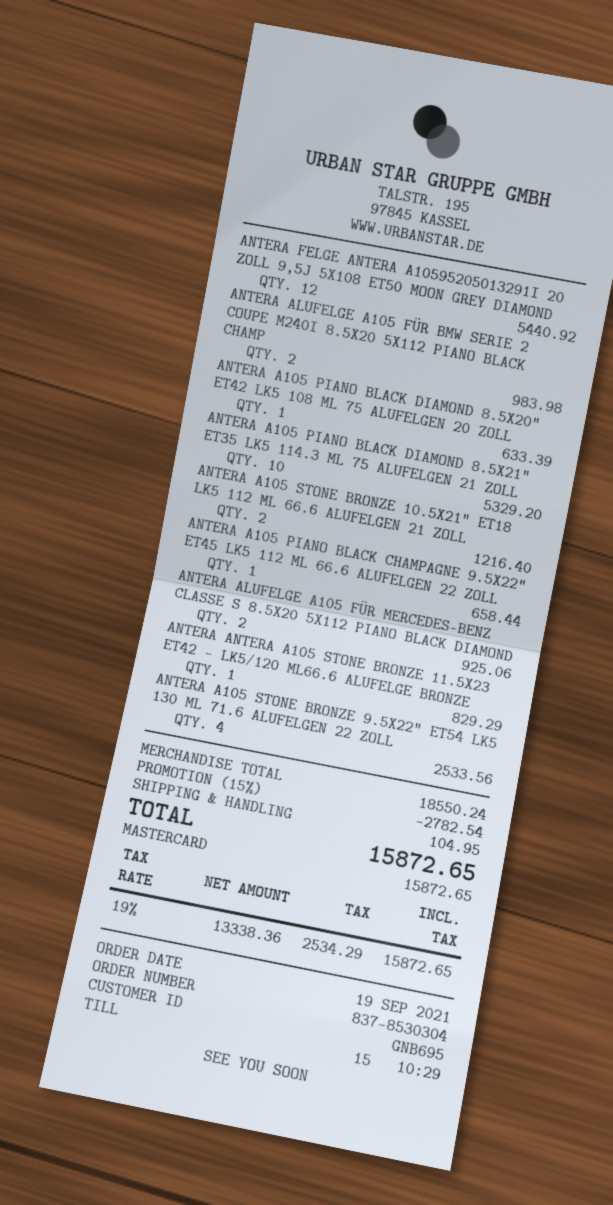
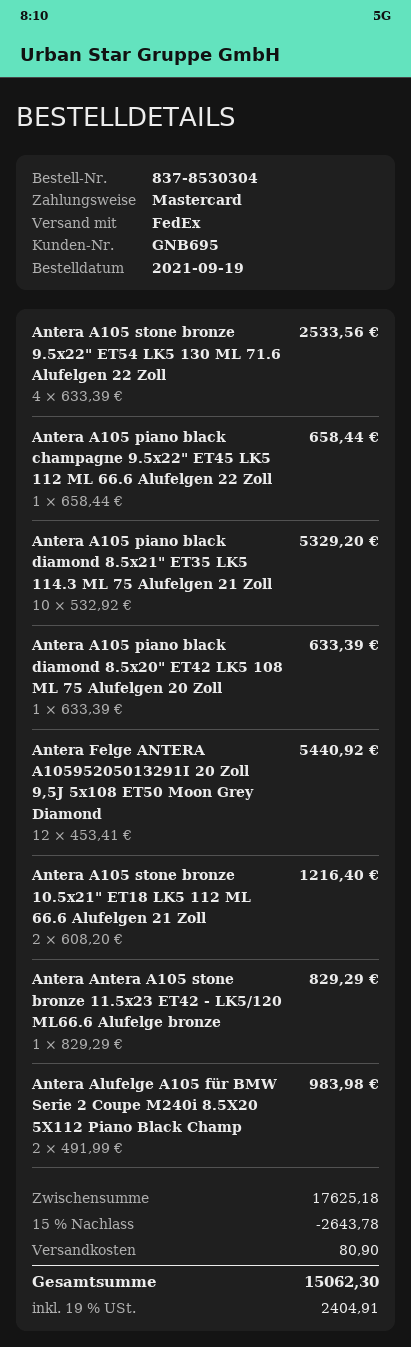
ANTERA ALUFELGE A105 FÜR MERCEDES-BENZ CLASSE S 8.5X20 5X112 PIANO BLACK DIAMOND: 2 for 925.06 -> none
subtotal: 18550.24 -> 17625.18
discount: 15% = 2782.54 -> 15% = 2643.78
shipping: 104.95 -> 80.90
tax: 19% = 2534.29 -> 19% = 2404.91
total: 15872.65 -> 15062.30

